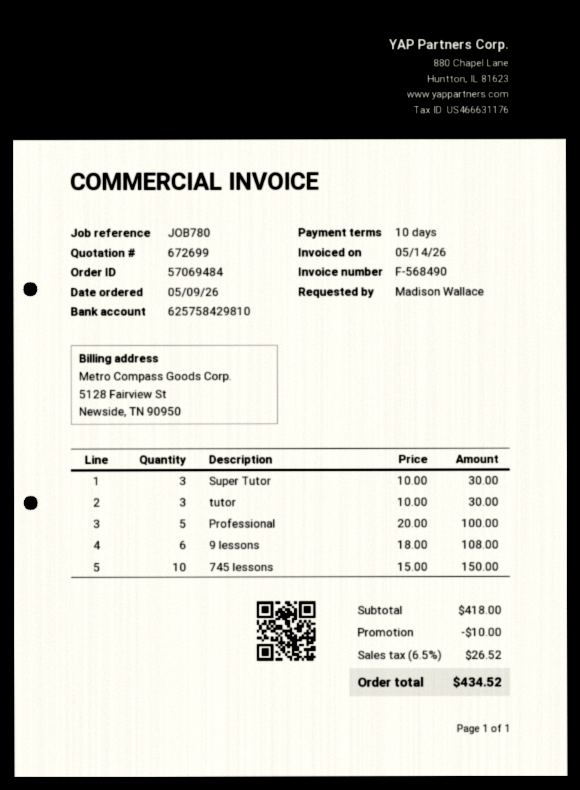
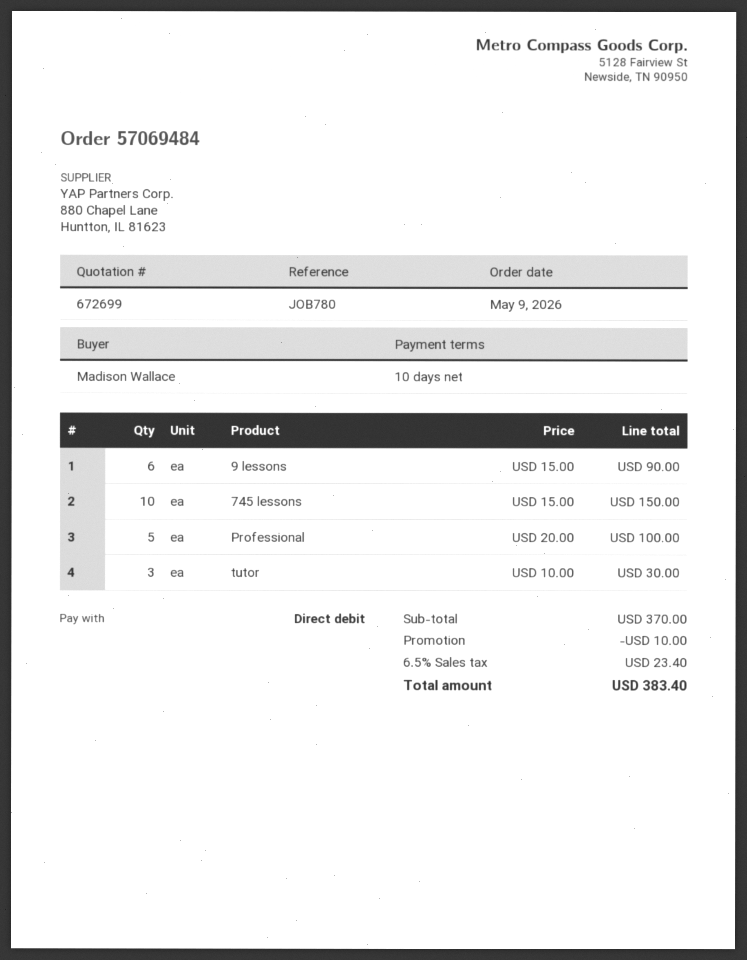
Super Tutor: 3 x 10.00 = 30.00 -> none
9 lessons: 6 x 18.00 = 108.00 -> 6 x 15.00 = 90.00
subtotal: 418.00 -> 370.00
tax: 6.5% = 26.52 -> 6.5% = 23.40
total: 434.52 -> 383.40

